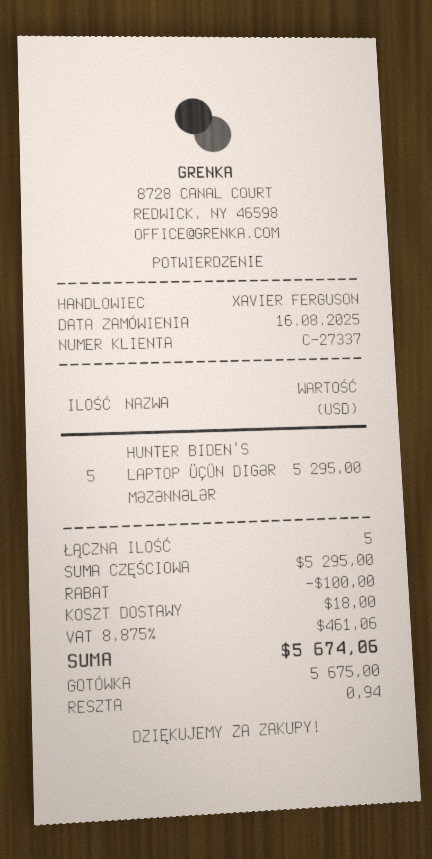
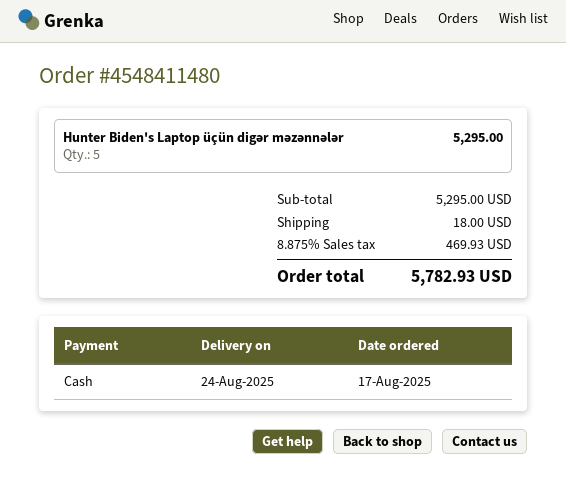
order date: 2025-08-16 -> 2025-08-17
discount: 100.00 -> none
tax: 8.875% = 461.06 -> 8.875% = 469.93
total: 5674.06 -> 5782.93

